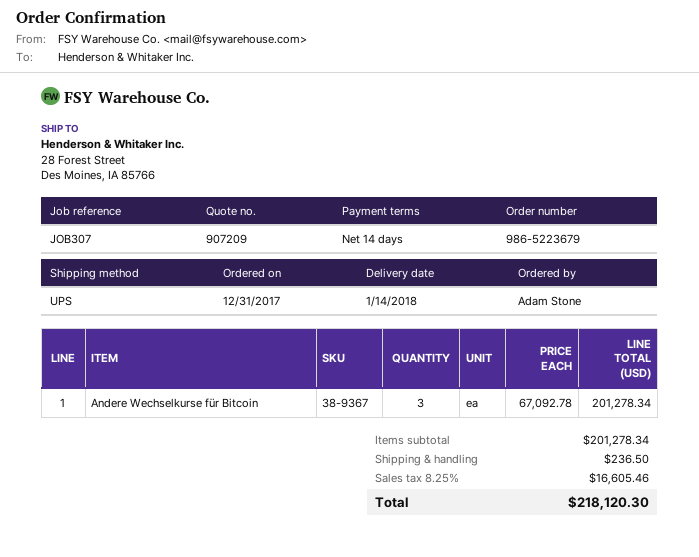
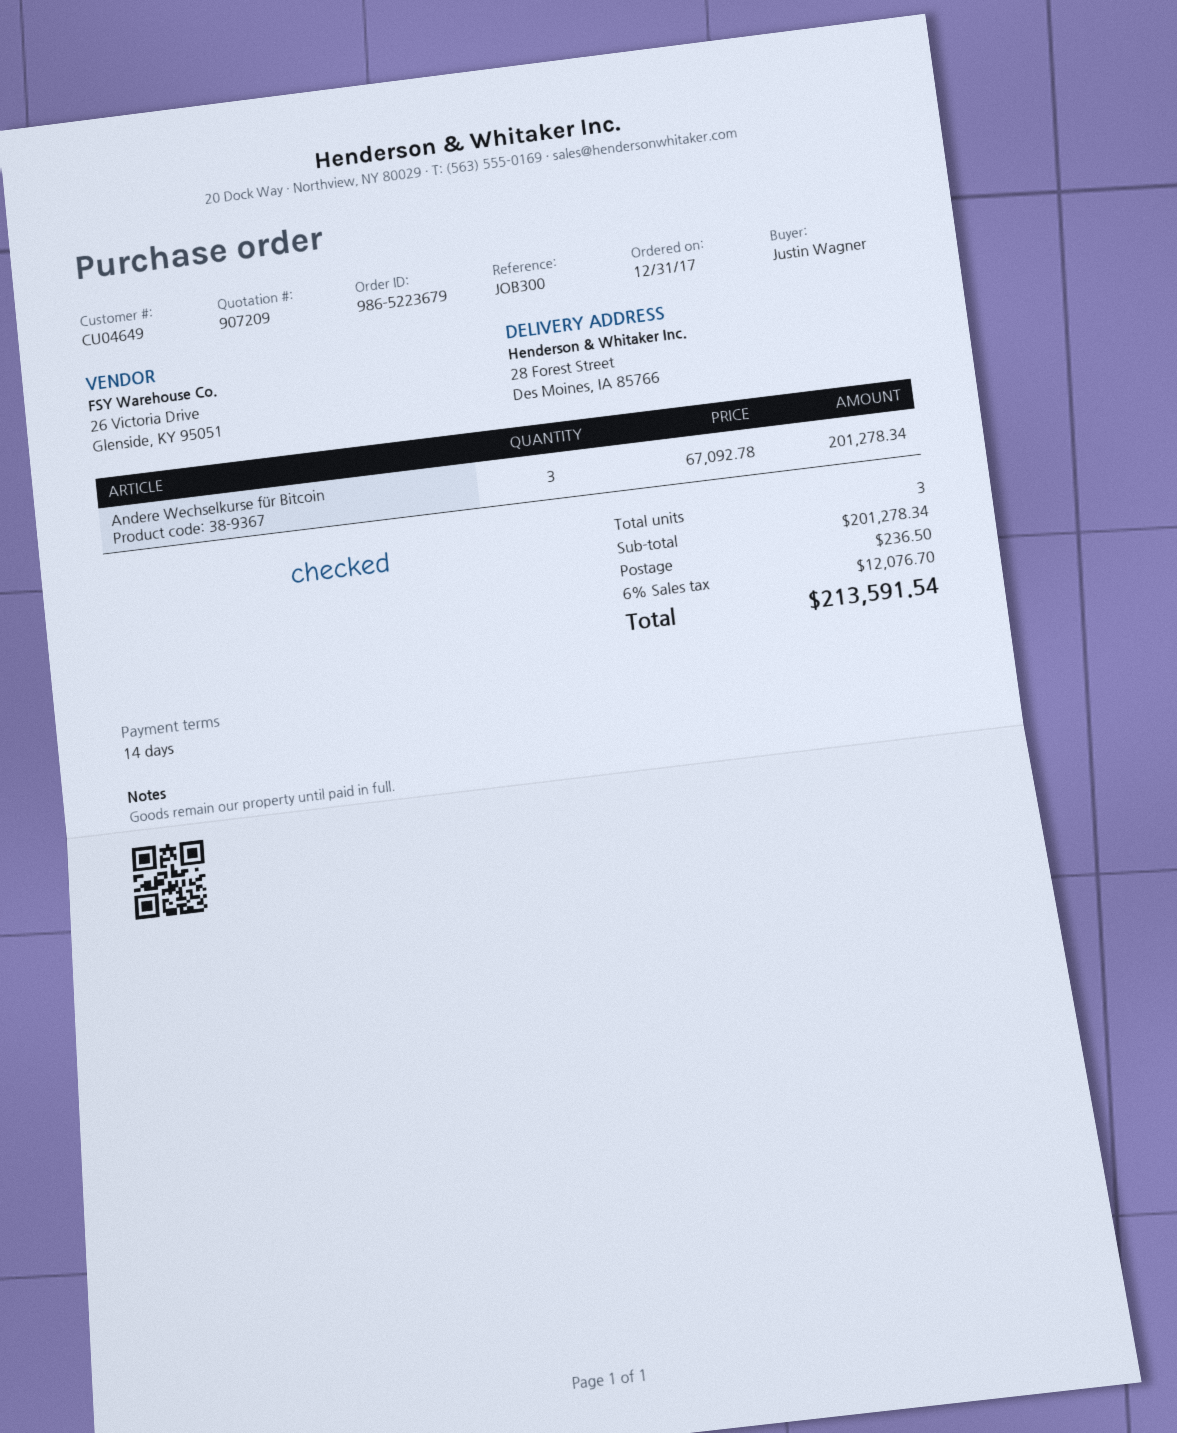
reference: JOB307 -> JOB300
ordered by: Adam Stone -> Justin Wagner
tax: 8.25% = 16605.46 -> 6% = 12076.70
total: 218120.30 -> 213591.54

